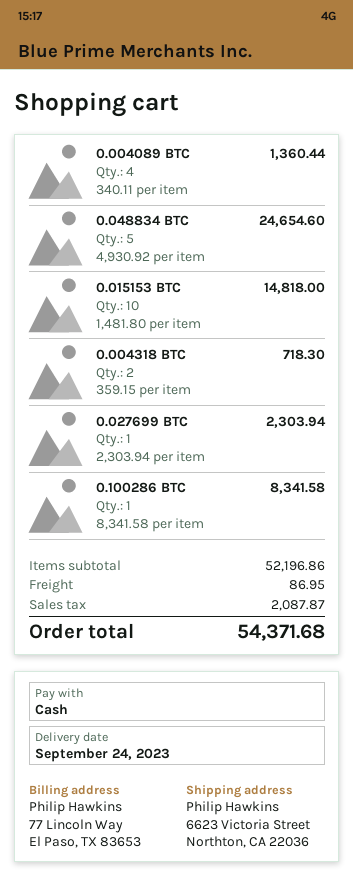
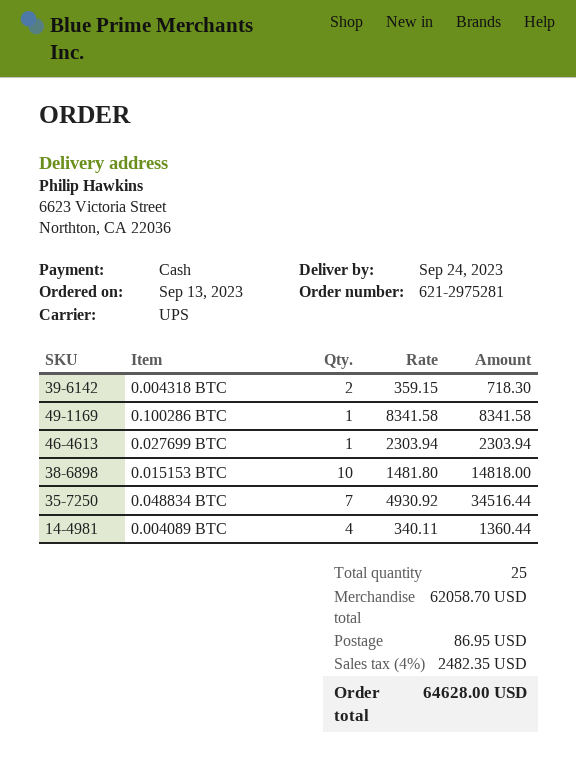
0.048834 BTC: 5 x 4930.92 = 24654.60 -> 7 x 4930.92 = 34516.44
subtotal: 52196.86 -> 62058.70
tax: 2087.87 -> 2482.35
total: 54371.68 -> 64628.00

